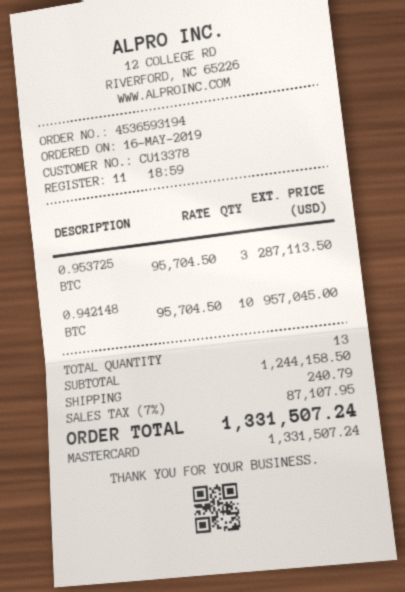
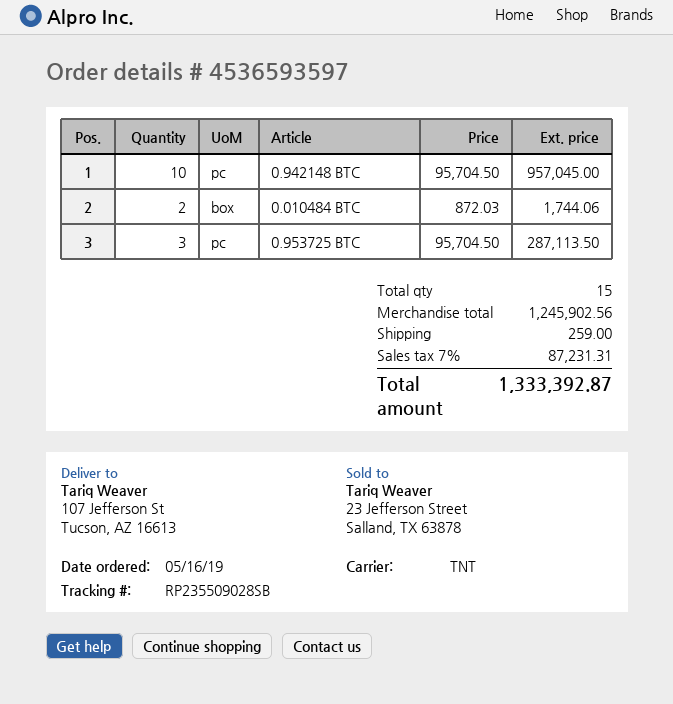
order number: 4536593194 -> 4536593597
0.010484 BTC: none -> 2 x 872.03 = 1744.06
total quantity: 13 -> 15
subtotal: 1244158.50 -> 1245902.56
shipping: 240.79 -> 259.00
tax: 7% = 87107.95 -> 7% = 87231.31
total: 1331507.24 -> 1333392.87

